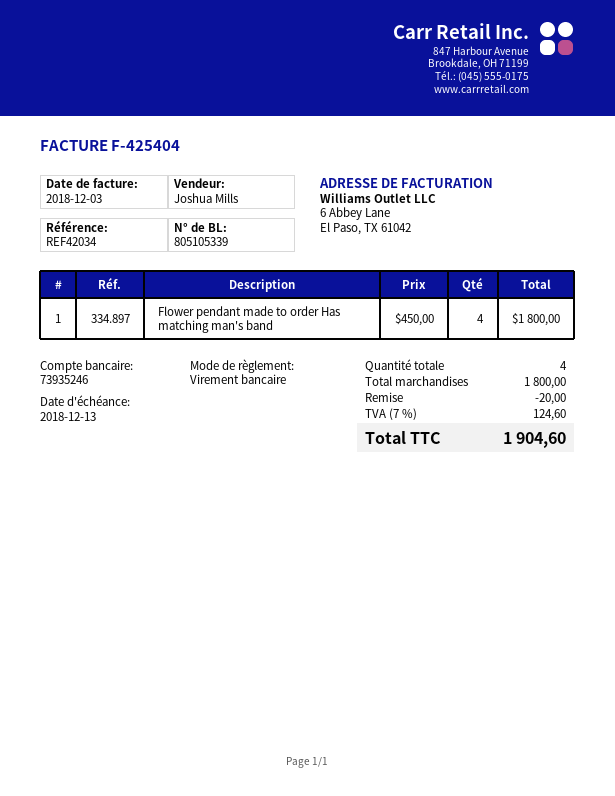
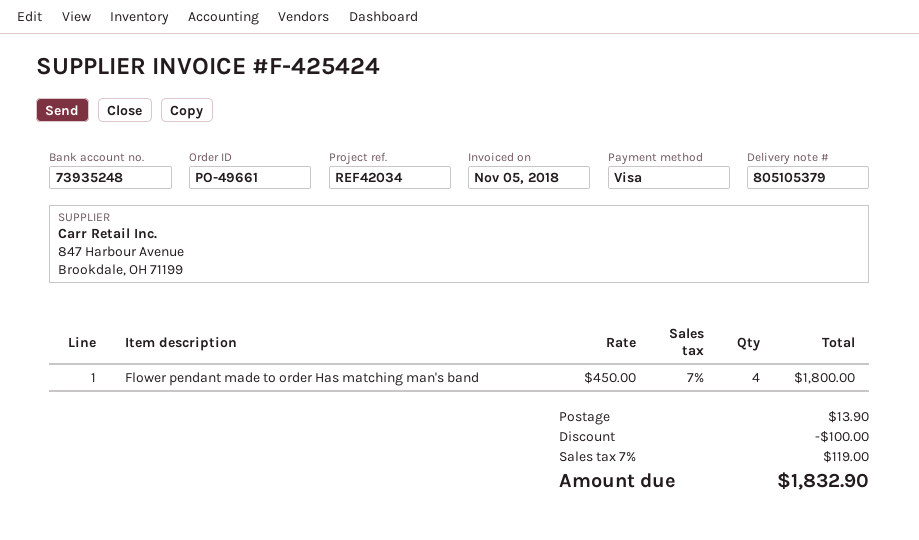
delivery note number: 805105339 -> 805105379
invoice number: F-425404 -> F-425424
invoice date: 2018-12-03 -> 2018-11-05
payment method: bank transfer -> Visa
bank account: 73935246 -> 73935248
discount: 20.00 -> 100.00
shipping: none -> 13.90
tax: 7% = 124.60 -> 7% = 119.00
total: 1904.60 -> 1832.90

